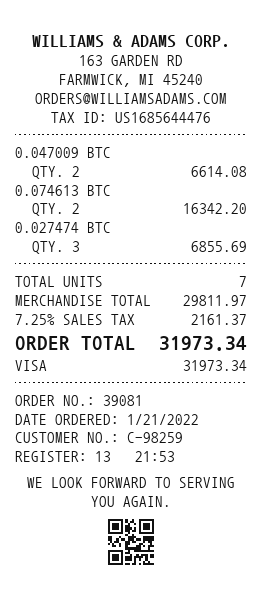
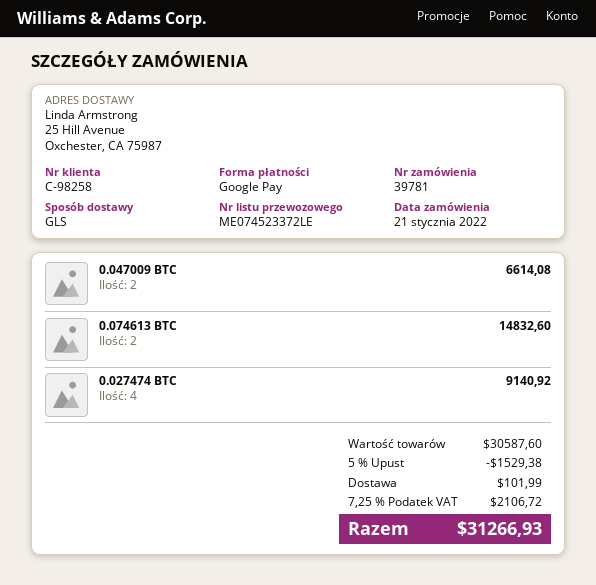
order number: 39081 -> 39781
customer number: C-98259 -> C-98258
payment method: Visa -> Google Pay
0.074613 BTC: 2 for 16342.20 -> 2 for 14832.60
0.027474 BTC: 3 for 6855.69 -> 4 for 9140.92
subtotal: 29811.97 -> 30587.60
discount: none -> 5% = 1529.38
shipping: none -> 101.99
tax: 7.25% = 2161.37 -> 7.25% = 2106.72
total: 31973.34 -> 31266.93

